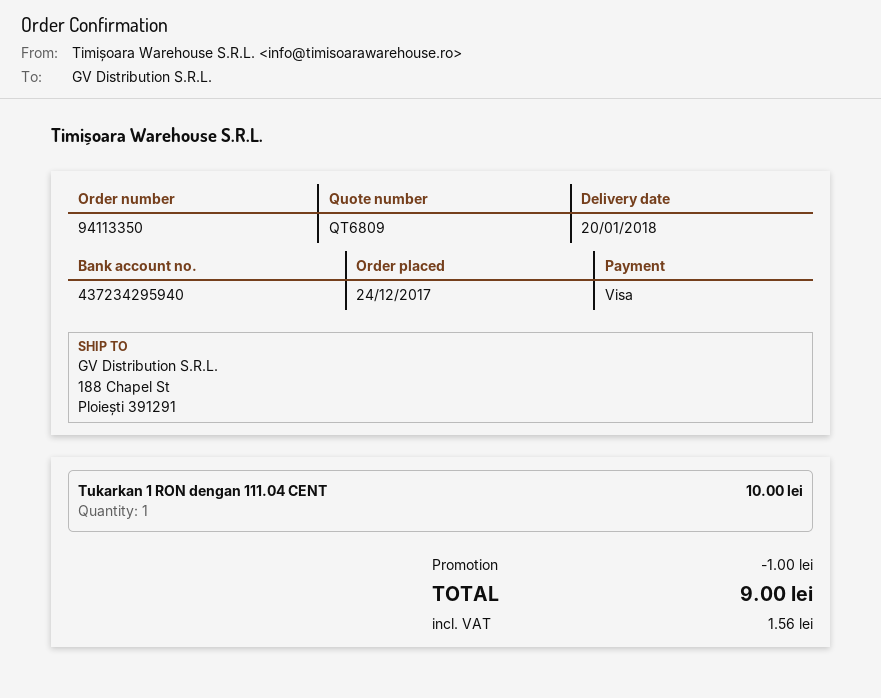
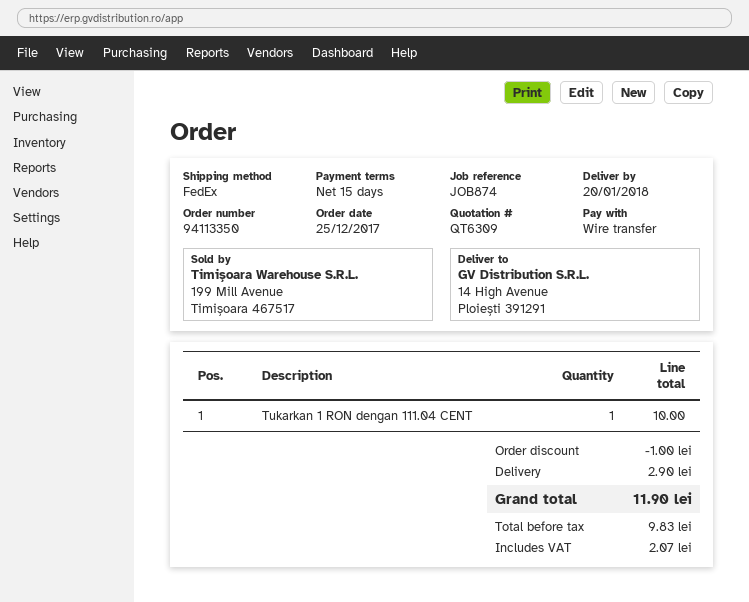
quote number: QT6809 -> QT6309
order date: 2017-12-24 -> 2017-12-25
payment method: Visa -> bank transfer
ship to: 188 Chapel St, Ploiești 391291 -> 14 High Avenue, Ploiești 391291
shipping: none -> 2.90
tax: 1.56 -> 2.07
total: 9.00 -> 11.90

